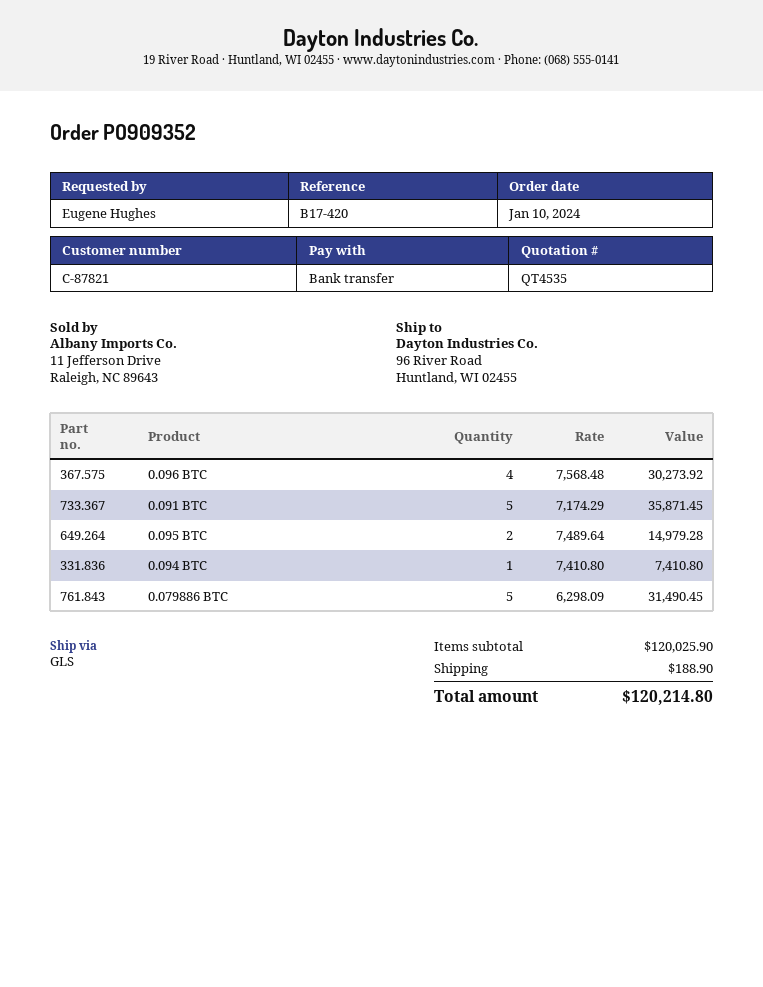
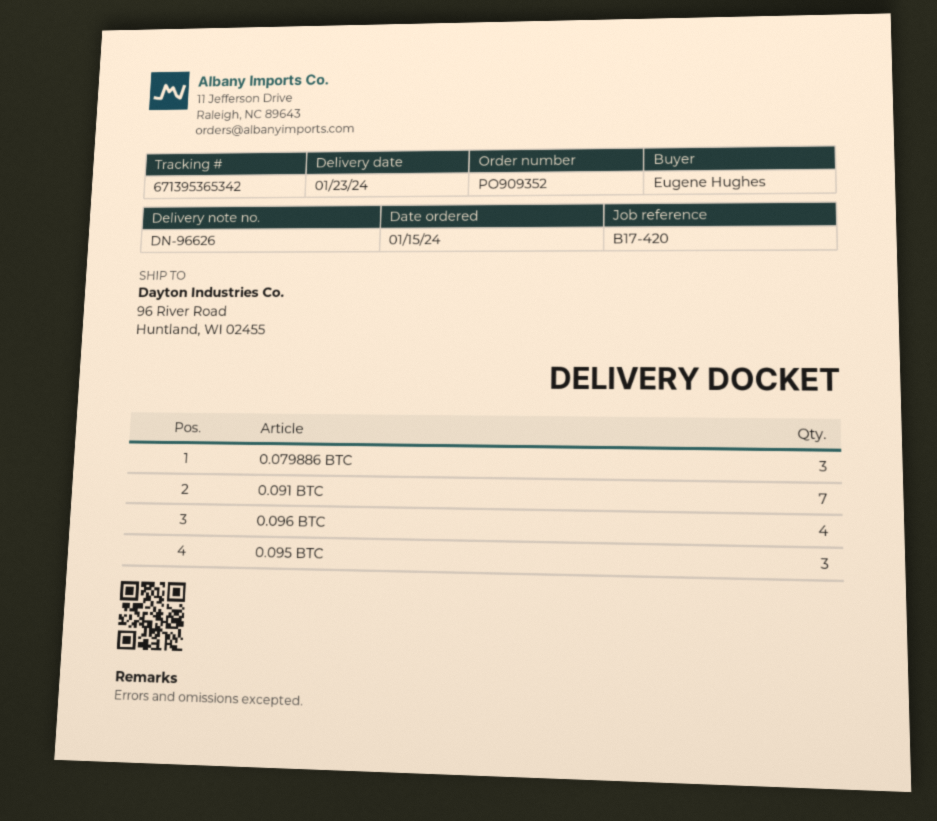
order date: 2024-01-10 -> 2024-01-15
0.091 BTC: 5 -> 7
0.095 BTC: 2 -> 3
0.094 BTC: 1 -> none
0.079886 BTC: 5 -> 3

